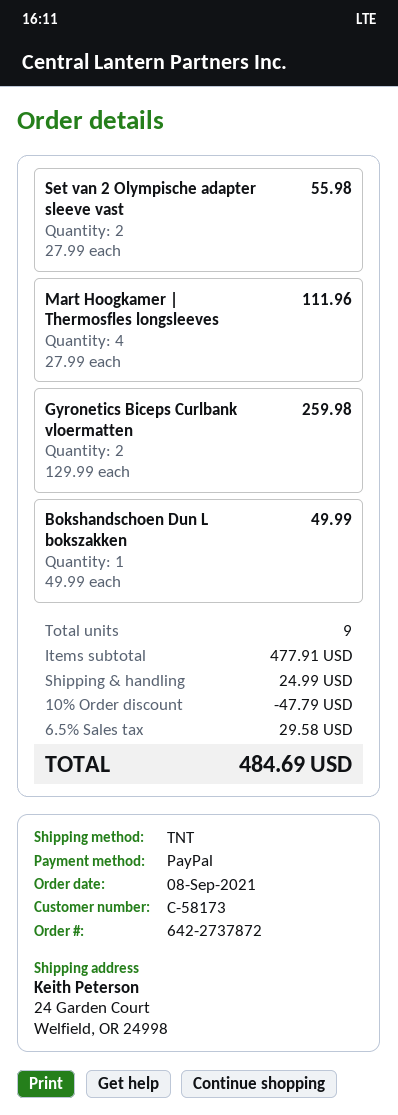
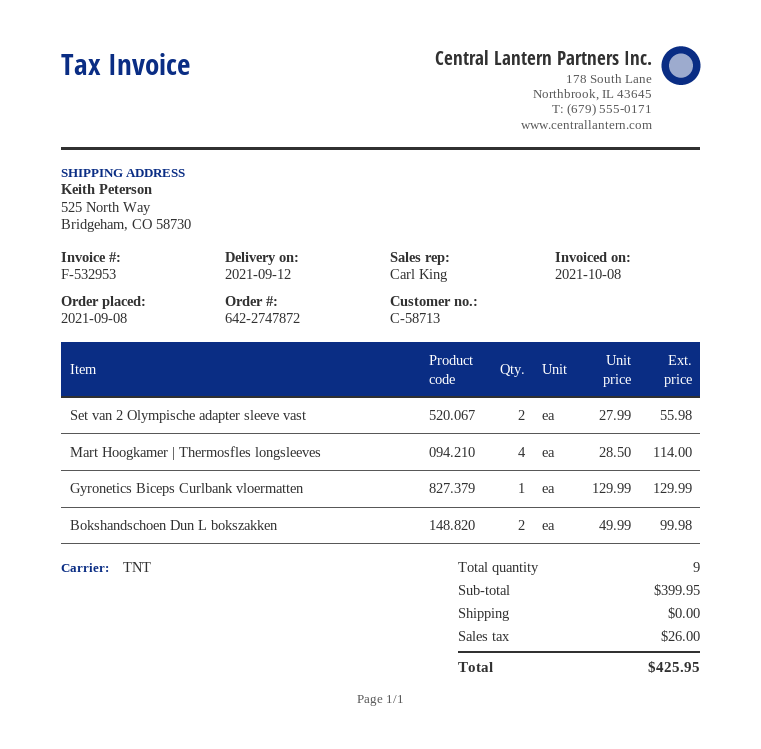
order number: 642-2737872 -> 642-2747872
customer number: C-58173 -> C-58713
ship to: 24 Garden Court, Welfield, OR 24998 -> 525 North Way, Bridgeham, CO 58730
Mart Hoogkamer | Thermosfles longsleeves: 4 x 27.99 = 111.96 -> 4 x 28.50 = 114.00
Gyronetics Biceps Curlbank vloermatten: 2 x 129.99 = 259.98 -> 1 x 129.99 = 129.99
Bokshandschoen Dun L bokszakken: 1 x 49.99 = 49.99 -> 2 x 49.99 = 99.98
subtotal: 477.91 -> 399.95
discount: 10% = 47.79 -> none
shipping: 24.99 -> 0.00
tax: 29.58 -> 26.00
total: 484.69 -> 425.95

